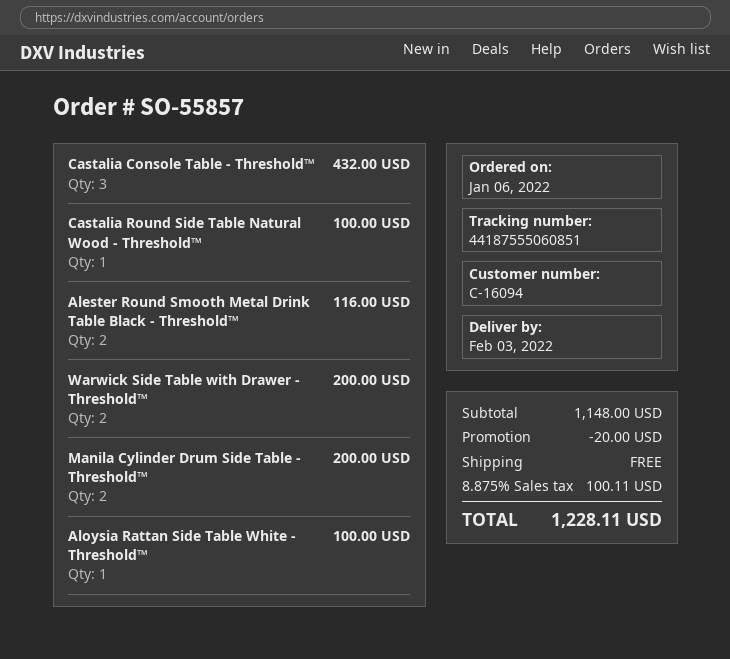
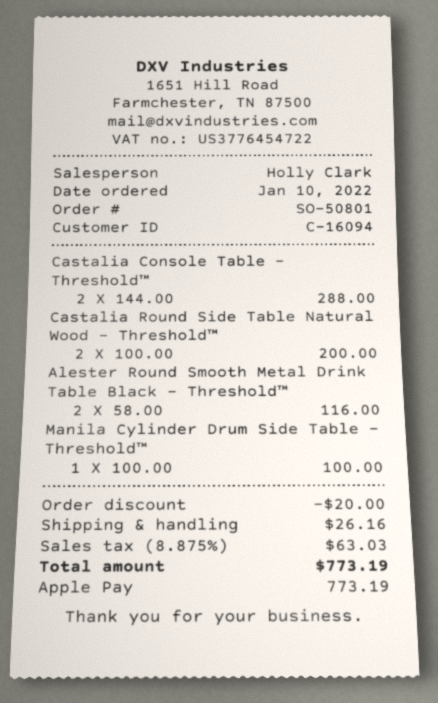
order number: SO-55857 -> SO-50801
order date: 2022-01-06 -> 2022-01-10
Castalia Console Table - Threshold™: 3 for 432.00 -> 2 for 288.00
Castalia Round Side Table Natural Wood - Threshold™: 1 for 100.00 -> 2 for 200.00
Warwick Side Table with Drawer - Threshold™: 2 for 200.00 -> none
Manila Cylinder Drum Side Table - Threshold™: 2 for 200.00 -> 1 for 100.00
Aloysia Rattan Side Table White - Threshold™: 1 for 100.00 -> none
shipping: 0.00 -> 26.16
tax: 8.875% = 100.11 -> 8.875% = 63.03
total: 1228.11 -> 773.19

